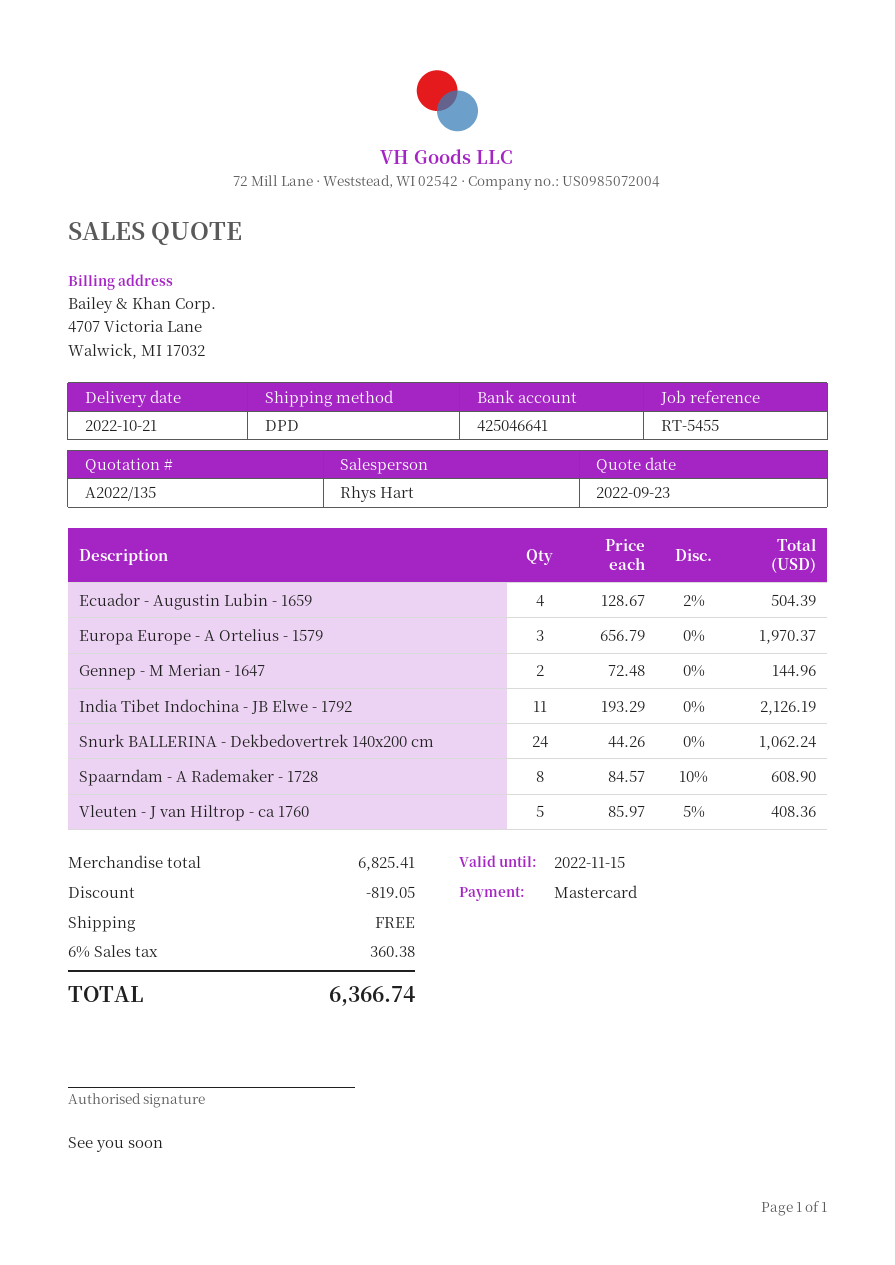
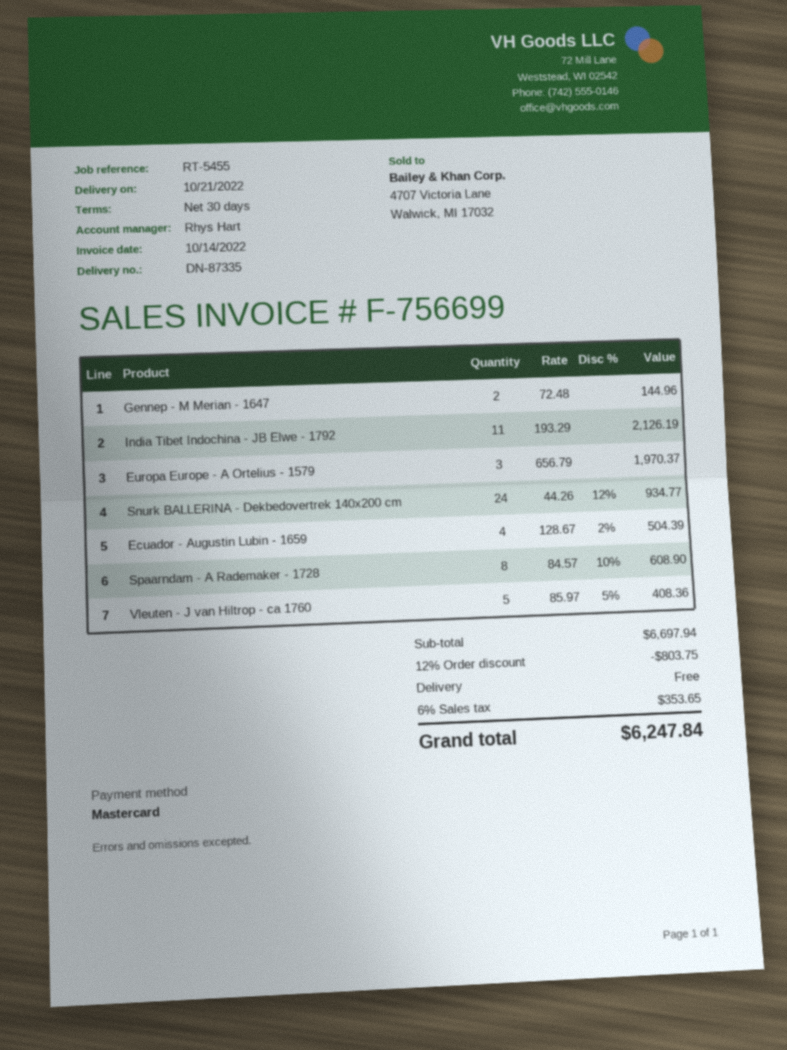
Snurk BALLERINA - Dekbedovertrek 140x200 cm: 24 x 44.26 = 1062.24 -> 24 x 44.26 - 12% = 934.77
subtotal: 6825.41 -> 6697.94
discount: 819.05 -> 803.75
tax: 6% = 360.38 -> 6% = 353.65
total: 6366.74 -> 6247.84

